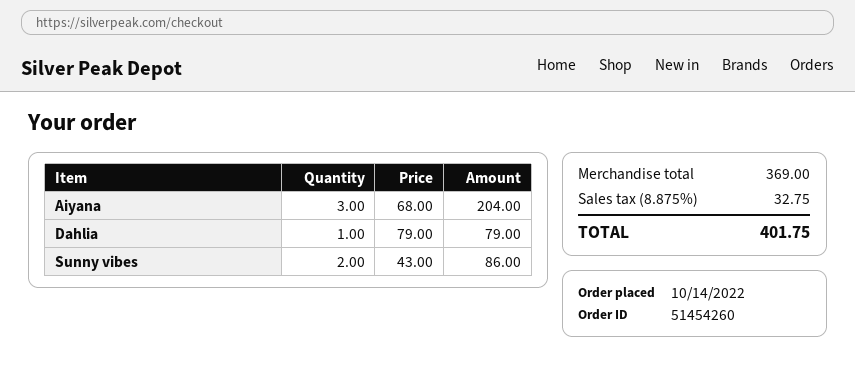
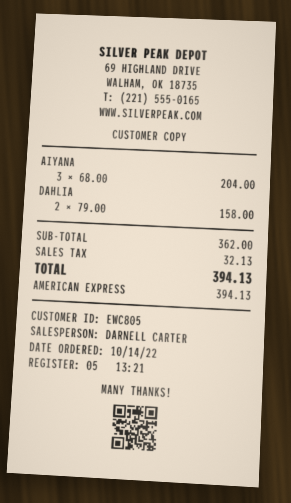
Dahlia: 1 x 79.00 = 79.00 -> 2 x 79.00 = 158.00
Sunny vibes: 2 x 43.00 = 86.00 -> none
subtotal: 369.00 -> 362.00
tax: 32.75 -> 32.13
total: 401.75 -> 394.13

